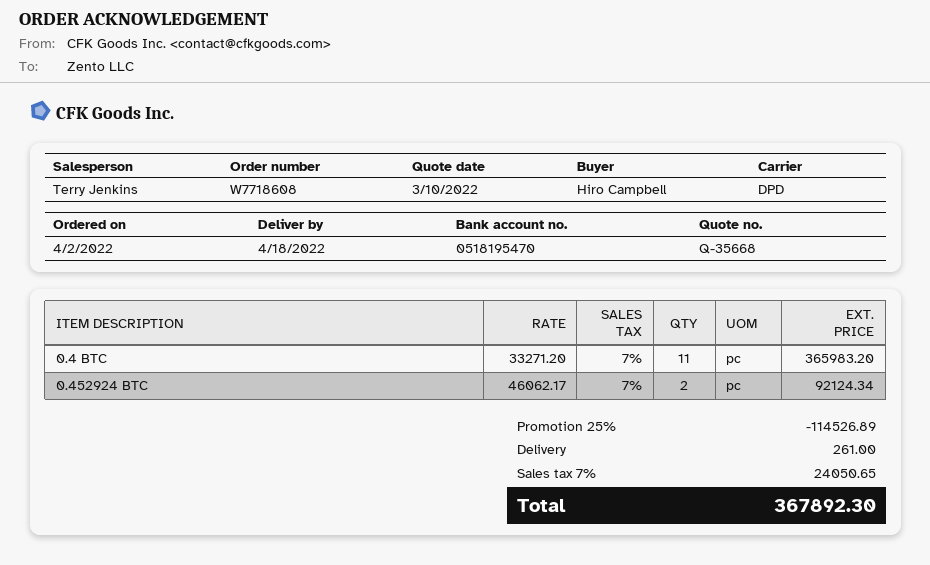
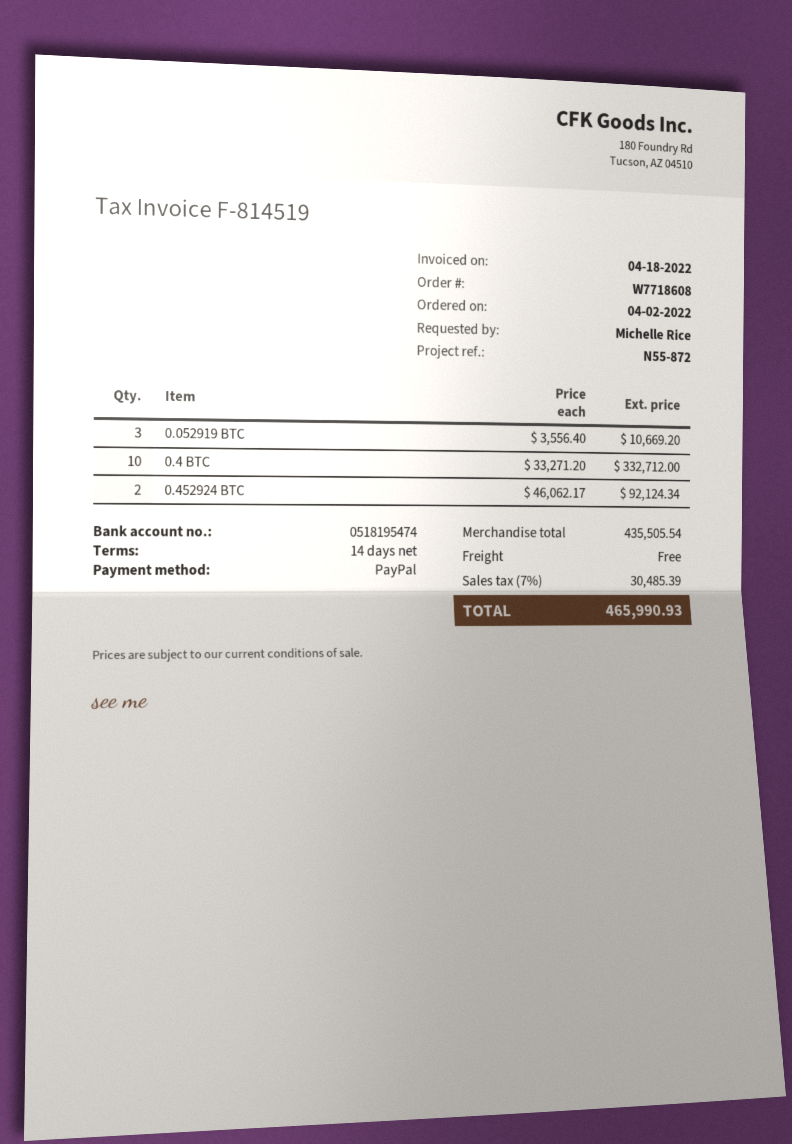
ordered by: Hiro Campbell -> Michelle Rice
bank account: 0518195470 -> 0518195474
0.4 BTC: 11 x 33271.20 = 365983.20 -> 10 x 33271.20 = 332712.00
0.052919 BTC: none -> 3 x 3556.40 = 10669.20
discount: 25% = 114526.89 -> none
shipping: 261.00 -> 0.00
tax: 7% = 24050.65 -> 7% = 30485.39
total: 367892.30 -> 465990.93

